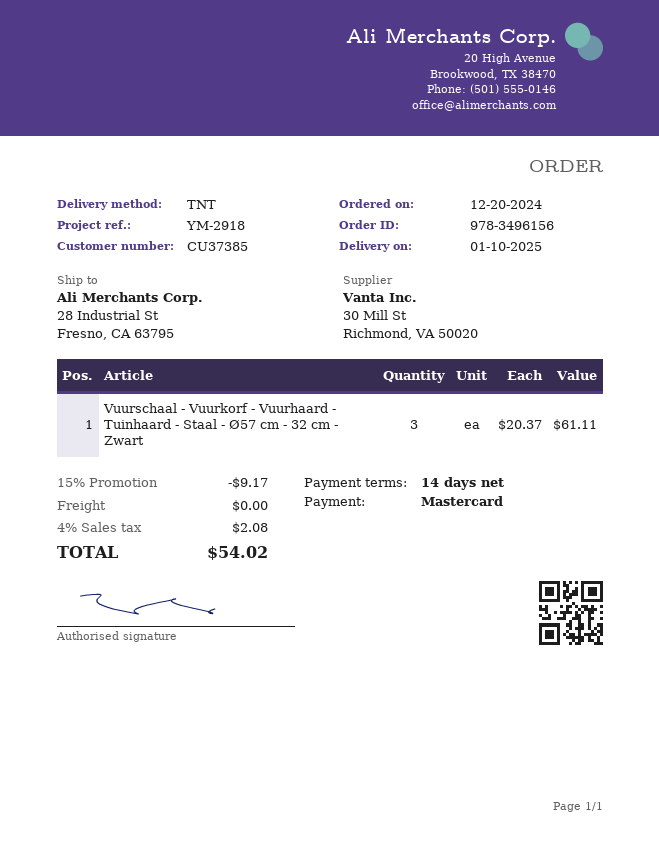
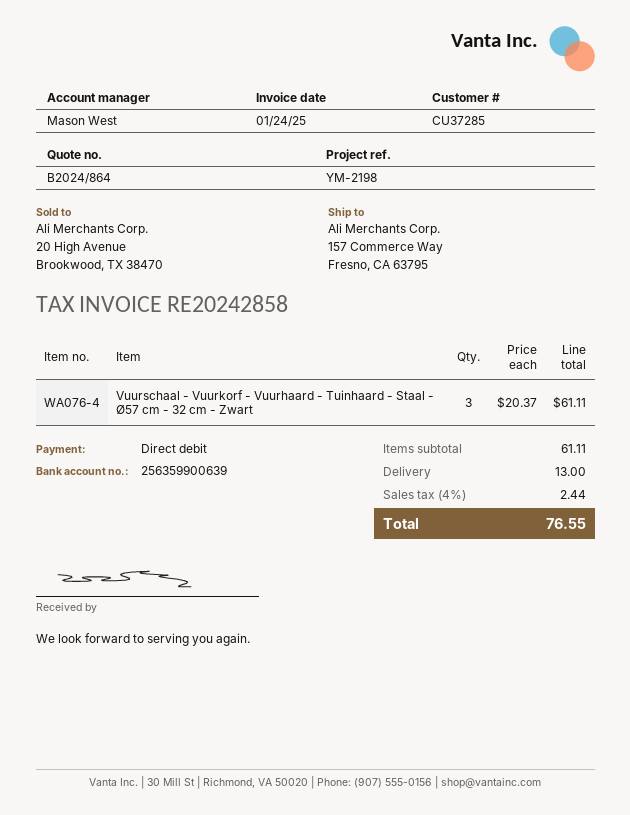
customer number: CU37385 -> CU37285
reference: YM-2918 -> YM-2198
payment method: Mastercard -> direct debit
ship to: 28 Industrial St, Fresno, CA 63795 -> 157 Commerce Way, Fresno, CA 63795
discount: 15% = 9.17 -> none
shipping: 0.00 -> 13.00
tax: 4% = 2.08 -> 4% = 2.44
total: 54.02 -> 76.55

